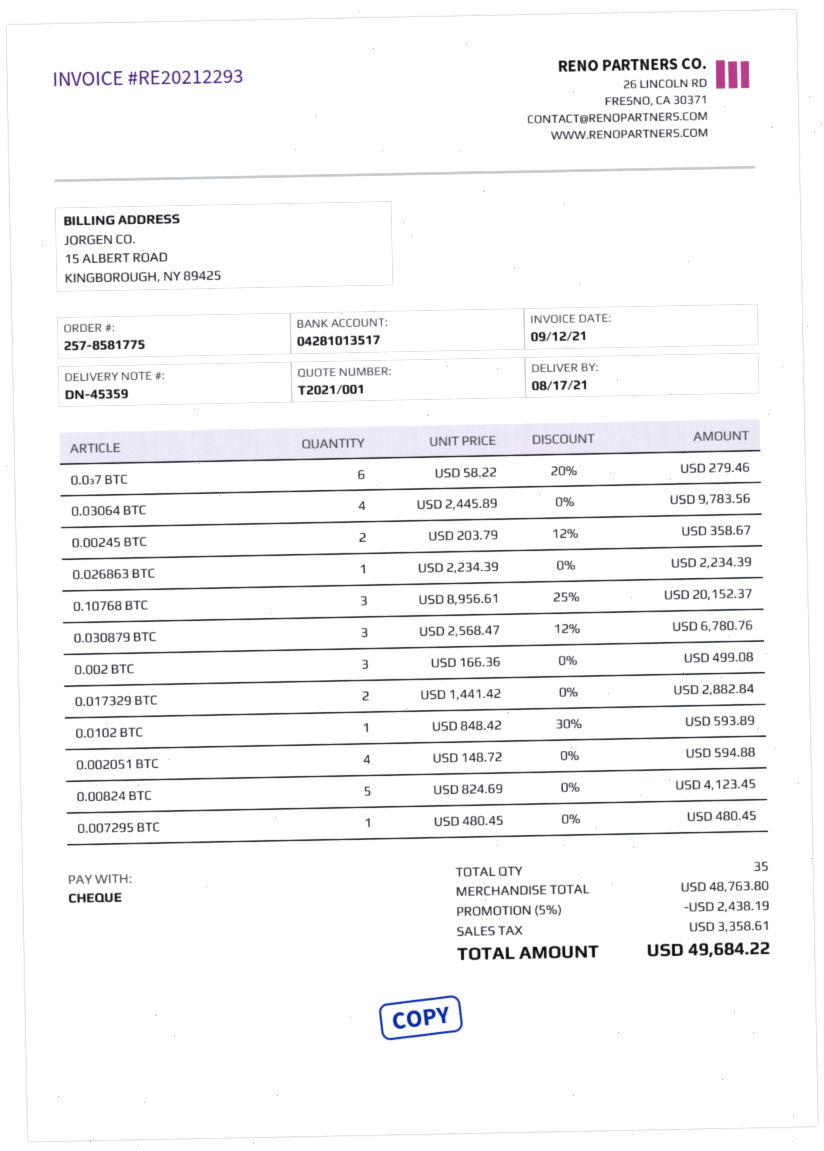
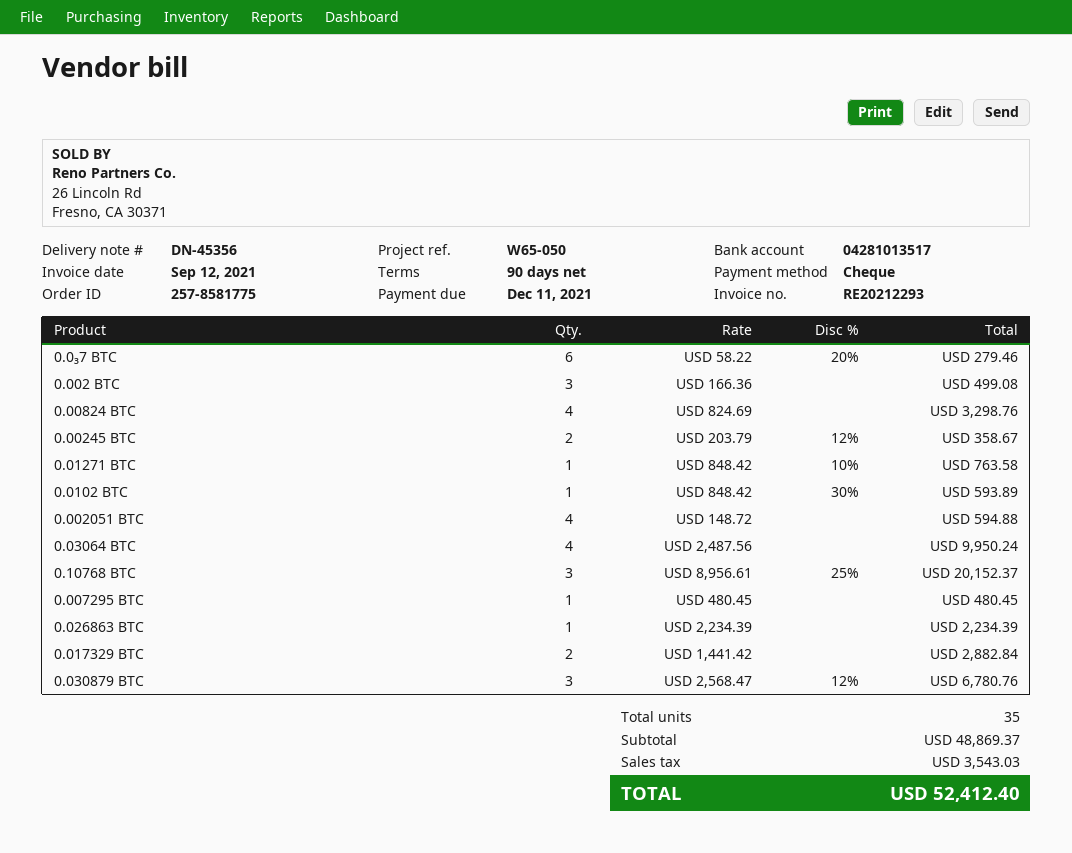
delivery note number: DN-45359 -> DN-45356
0.03064 BTC: 4 x 2445.89 = 9783.56 -> 4 x 2487.56 = 9950.24
0.00824 BTC: 5 x 824.69 = 4123.45 -> 4 x 824.69 = 3298.76
0.01271 BTC: none -> 1 x 848.42 - 10% = 763.58
subtotal: 48763.80 -> 48869.37
discount: 5% = 2438.19 -> none
tax: 3358.61 -> 3543.03
total: 49684.22 -> 52412.40

